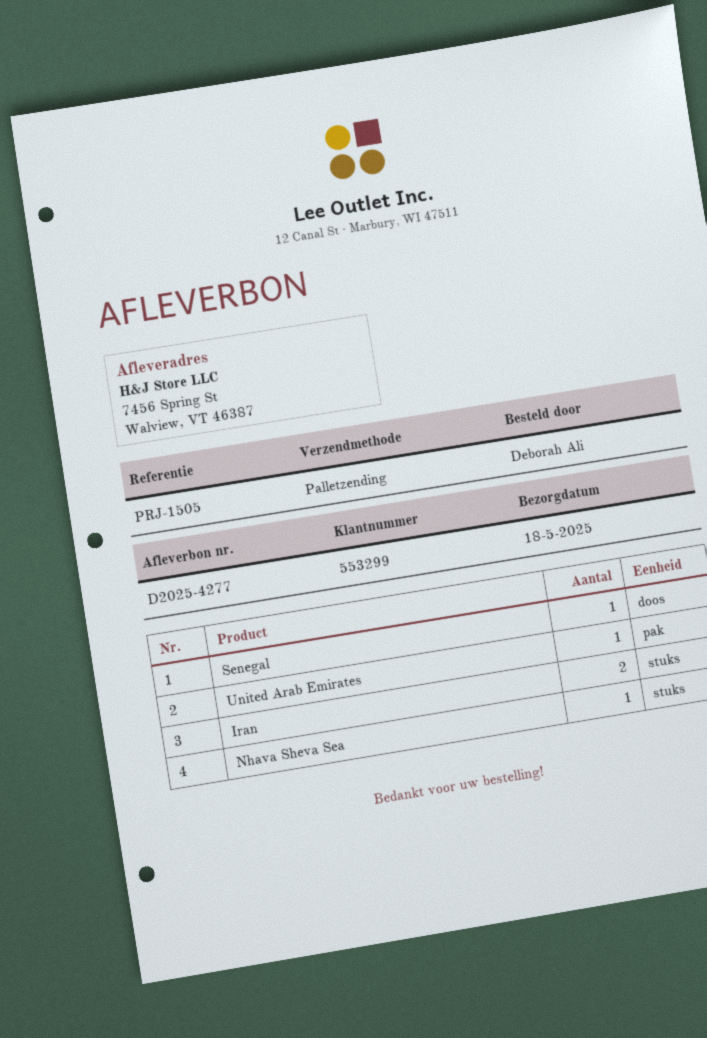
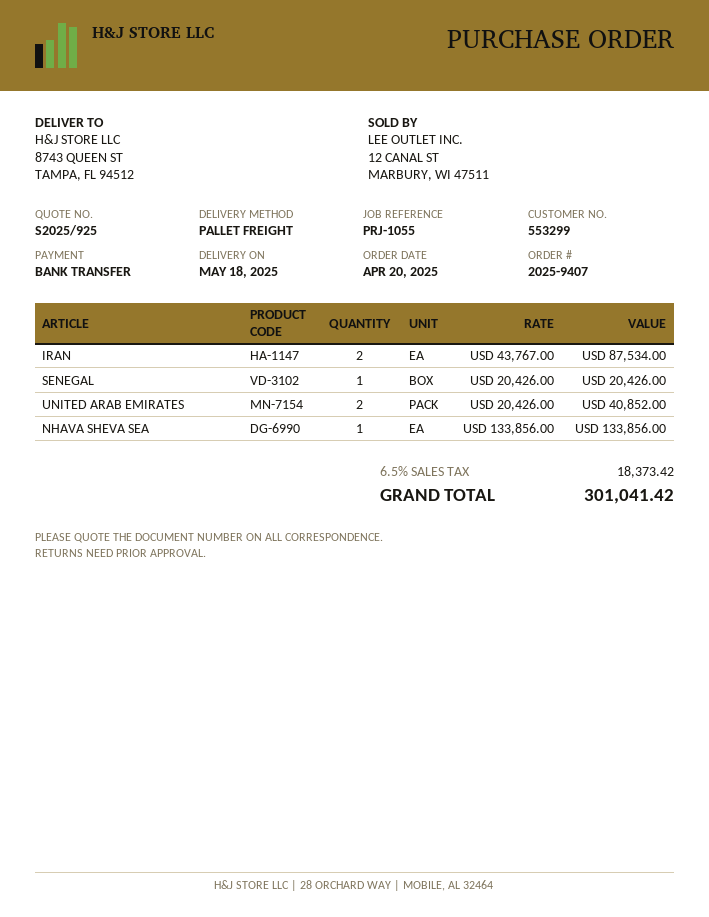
reference: PRJ-1505 -> PRJ-1055
ship to: 7456 Spring St, Walview, VT 46387 -> 8743 QUEEN ST, TAMPA, FL 94512
United Arab Emirates: 1 -> 2

